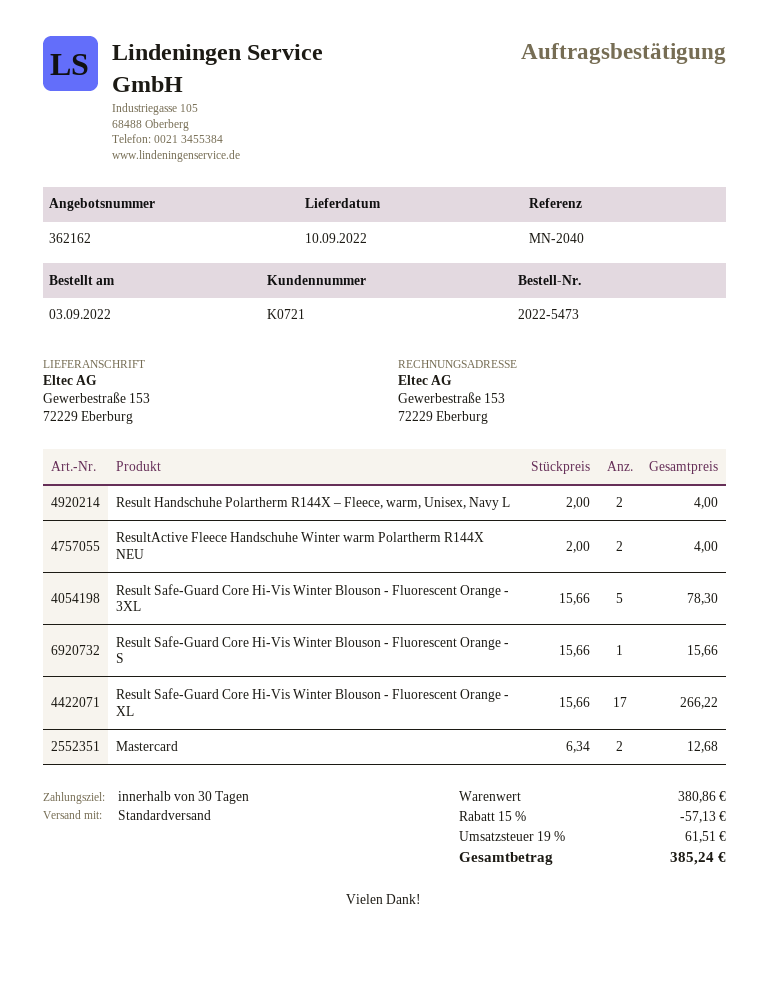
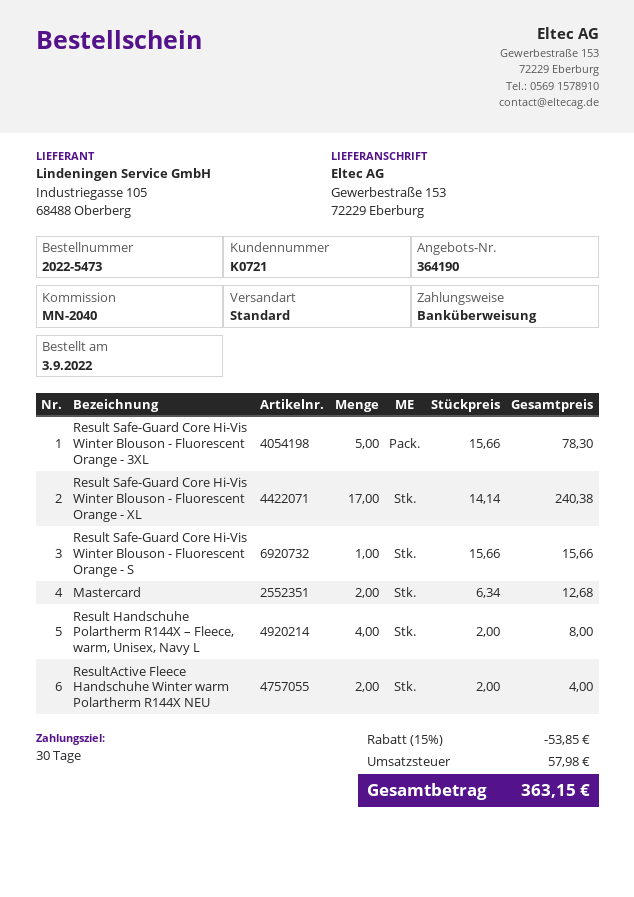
quote number: 362162 -> 364190
Result Handschuhe Polartherm R144X – Fleece, warm, Unisex, Navy L: 2 x 2.00 = 4.00 -> 4 x 2.00 = 8.00
Result Safe-Guard Core Hi-Vis Winter Blouson - Fluorescent Orange - XL: 17 x 15.66 = 266.22 -> 17 x 14.14 = 240.38
discount: 15% = 57.13 -> 15% = 53.85
tax: 61.51 -> 57.98
total: 385.24 -> 363.15

